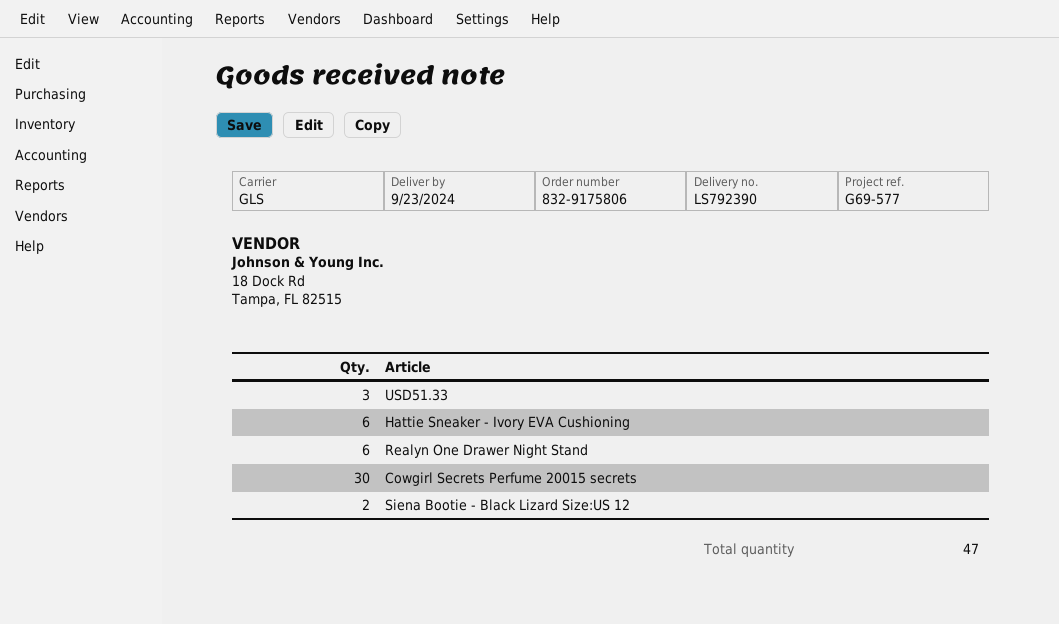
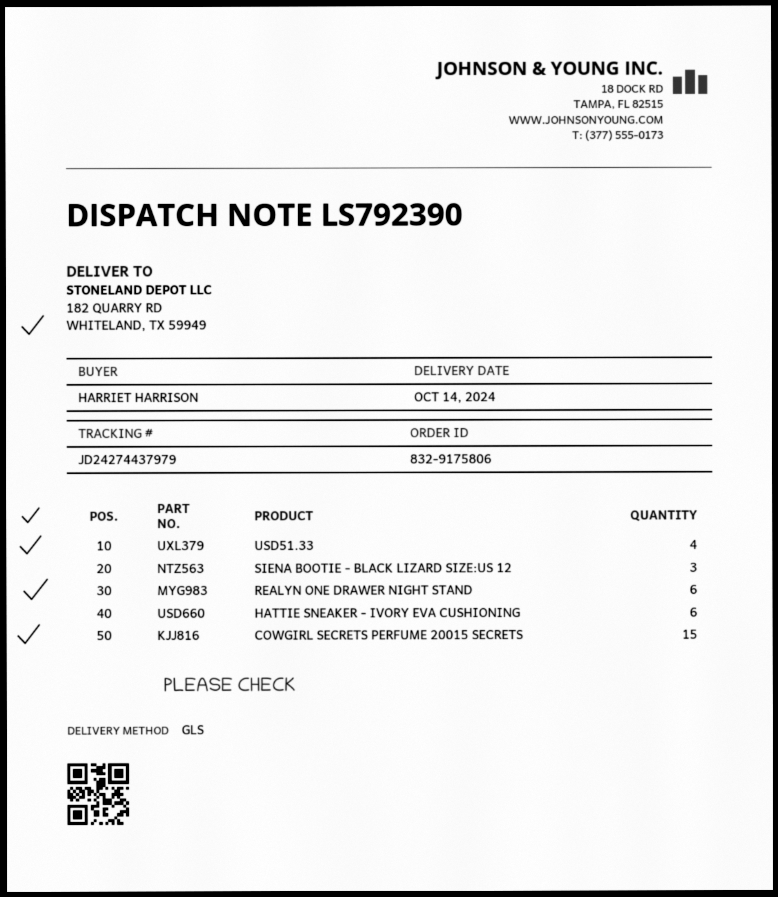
delivery date: 2024-09-23 -> 2024-10-14
USD51.33: 3 -> 4
Cowgirl Secrets Perfume 20015 secrets: 30 -> 15
Siena Bootie - Black Lizard Size:US 12: 2 -> 3

